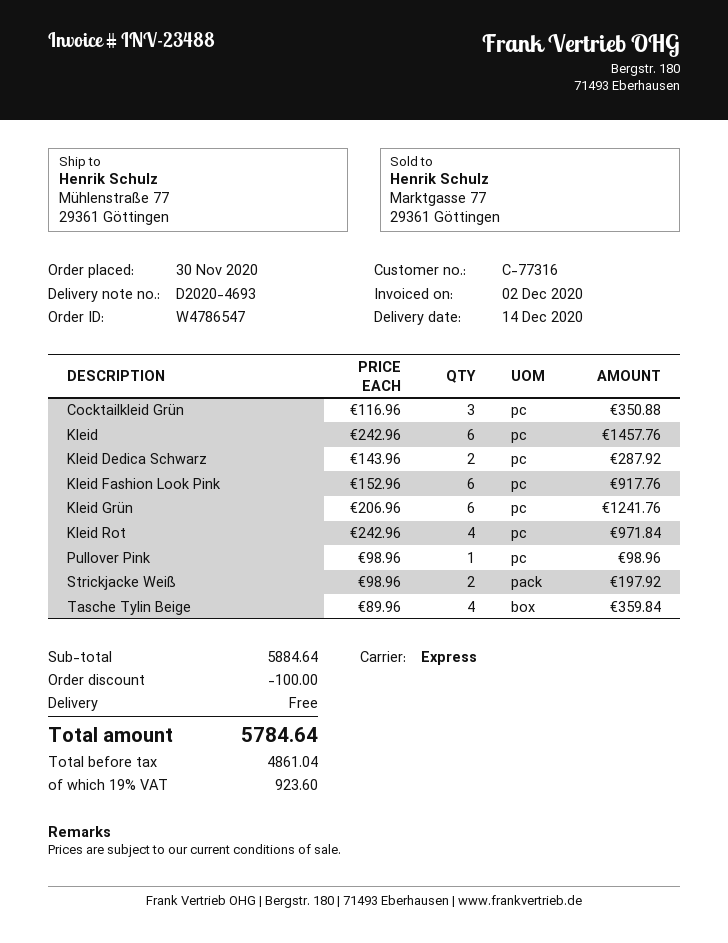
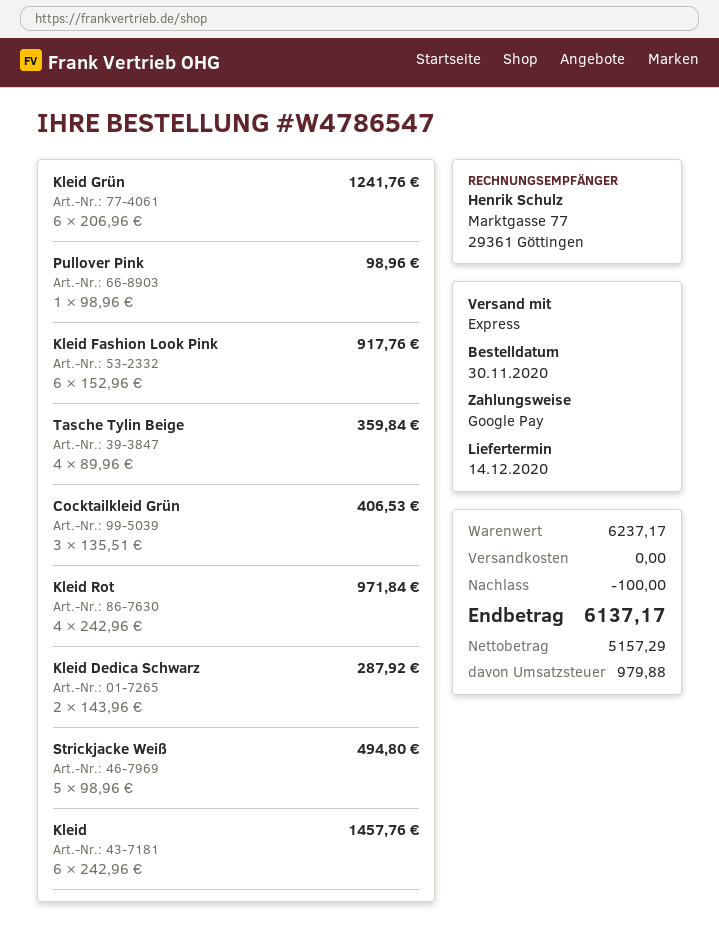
Cocktailkleid Grün: 3 x 116.96 = 350.88 -> 3 x 135.51 = 406.53
Strickjacke Weiß: 2 x 98.96 = 197.92 -> 5 x 98.96 = 494.80
subtotal: 5884.64 -> 6237.17
net: 4861.04 -> 5157.29
tax: 923.60 -> 979.88
total: 5784.64 -> 6137.17

